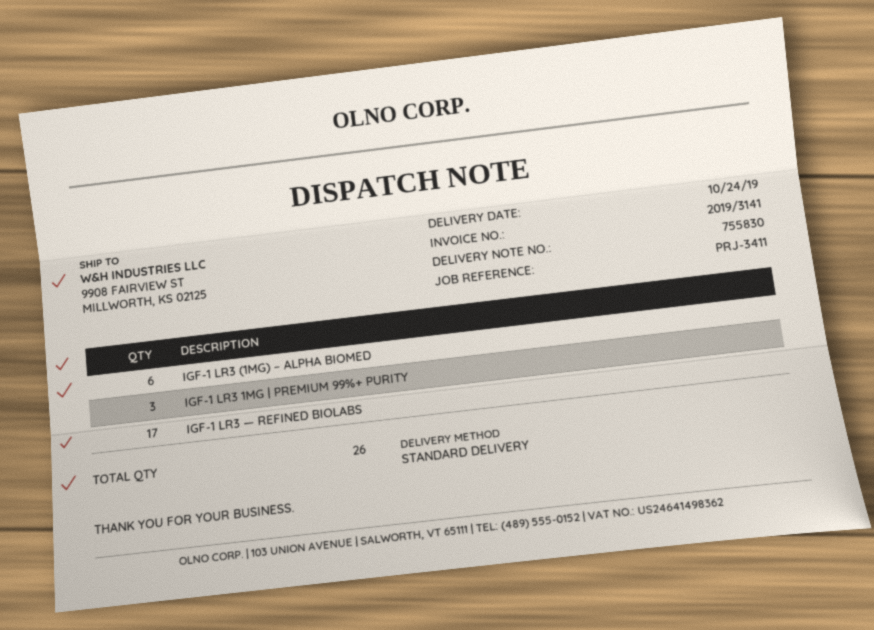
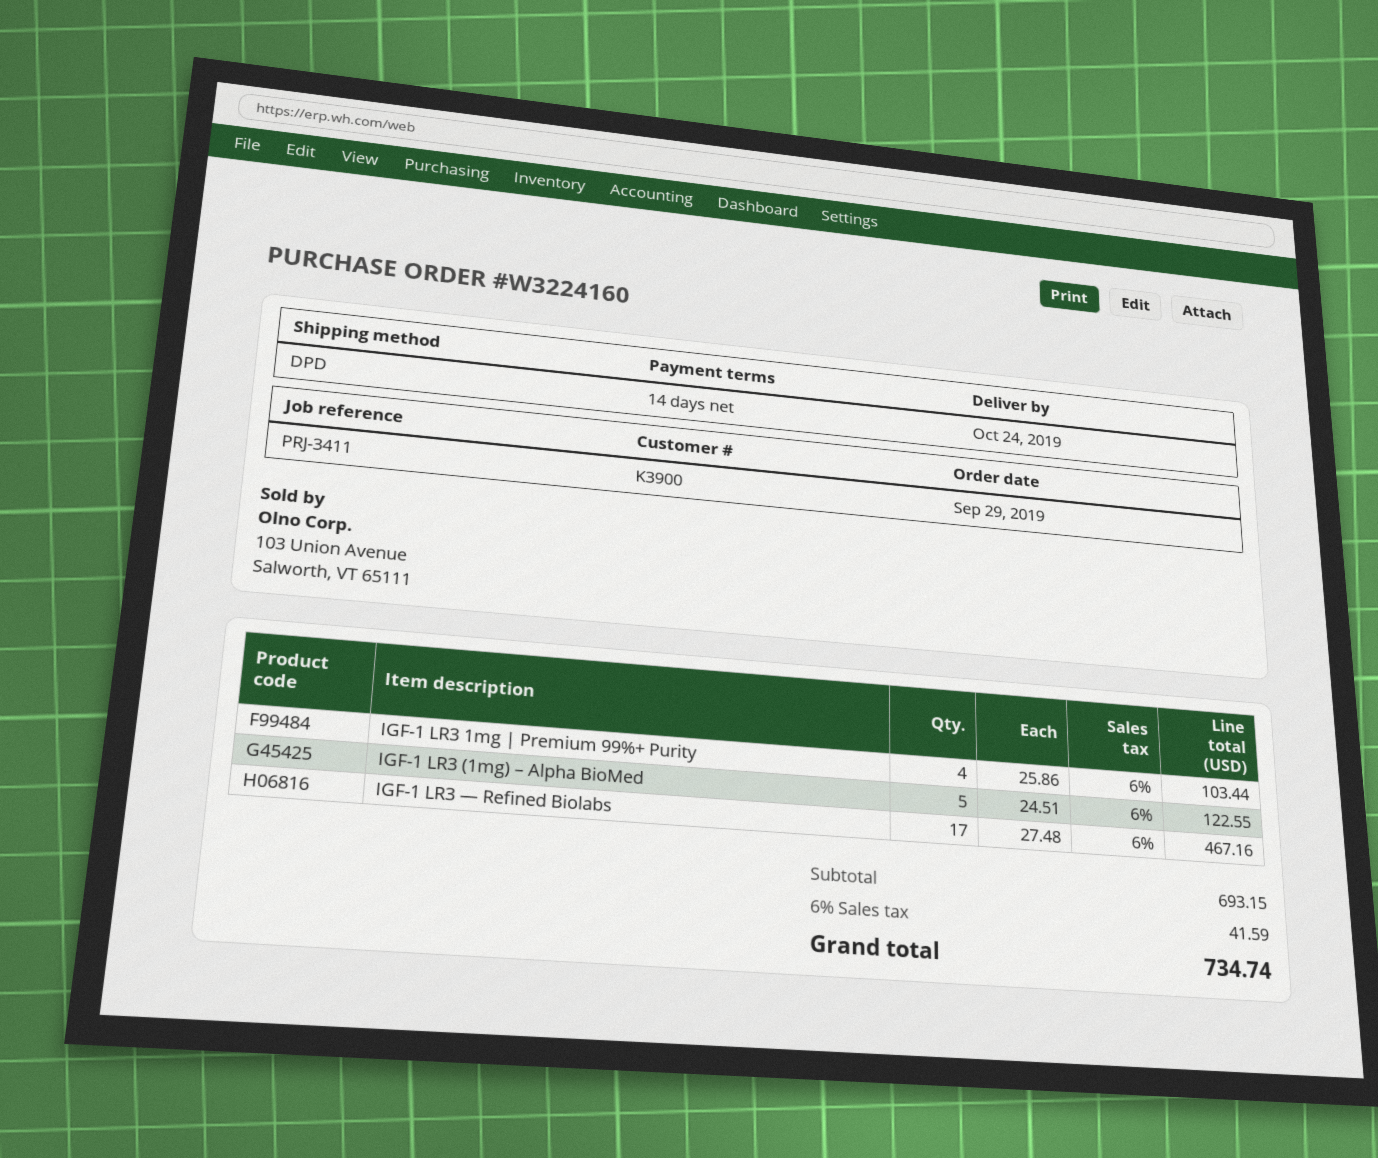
shipping method: standard -> DPD
IGF-1 LR3 (1MG) – ALPHA BIOMED: 6 -> 5
IGF-1 LR3 1MG | PREMIUM 99%+ PURITY: 3 -> 4

